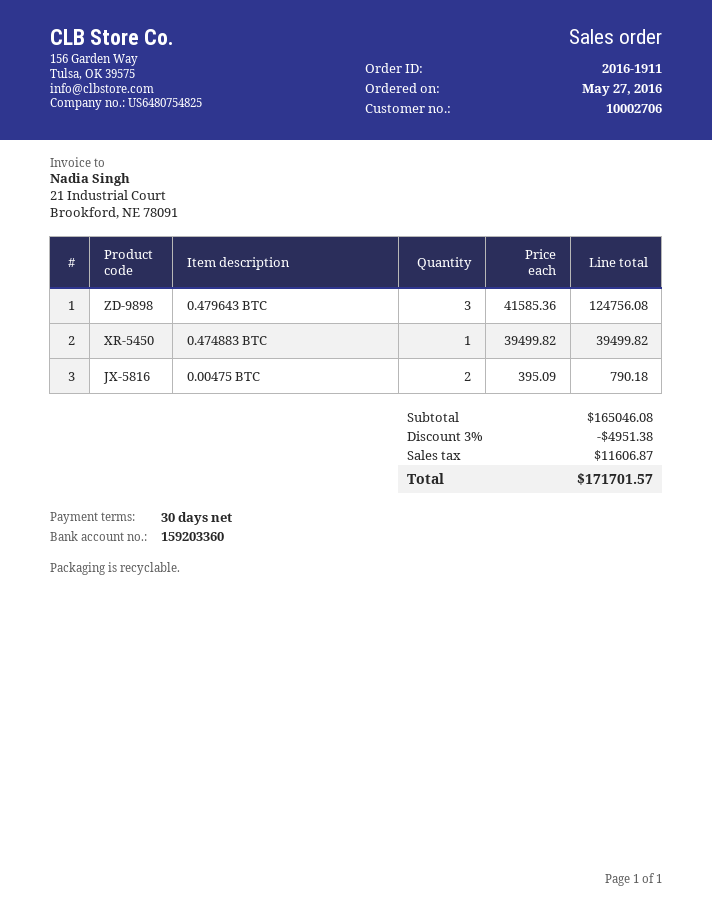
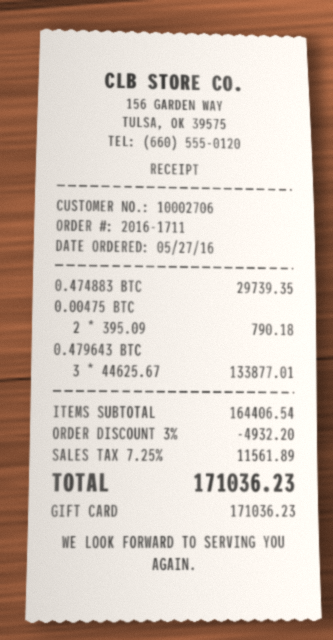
order number: 2016-1911 -> 2016-1711
0.479643 BTC: 3 x 41585.36 = 124756.08 -> 3 x 44625.67 = 133877.01
0.474883 BTC: 1 x 39499.82 = 39499.82 -> 1 x 29739.35 = 29739.35
subtotal: 165046.08 -> 164406.54
discount: 3% = 4951.38 -> 3% = 4932.20
tax: 11606.87 -> 11561.89
total: 171701.57 -> 171036.23

